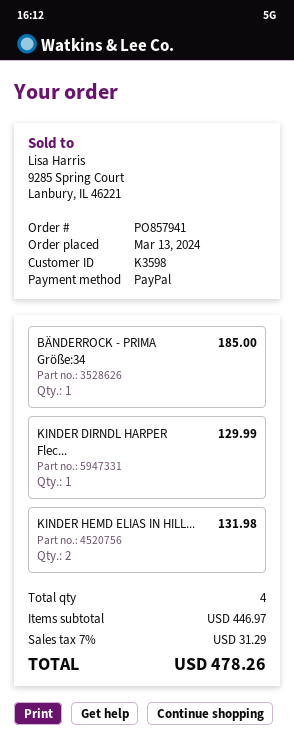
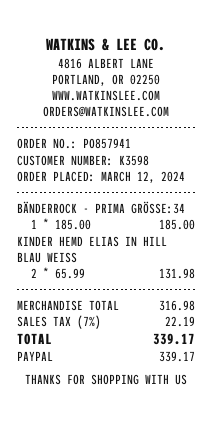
order date: 2024-03-13 -> 2024-03-12
KINDER DIRNDL HARPER Flec...: 1 for 129.99 -> none
subtotal: 446.97 -> 316.98
tax: 7% = 31.29 -> 7% = 22.19
total: 478.26 -> 339.17

